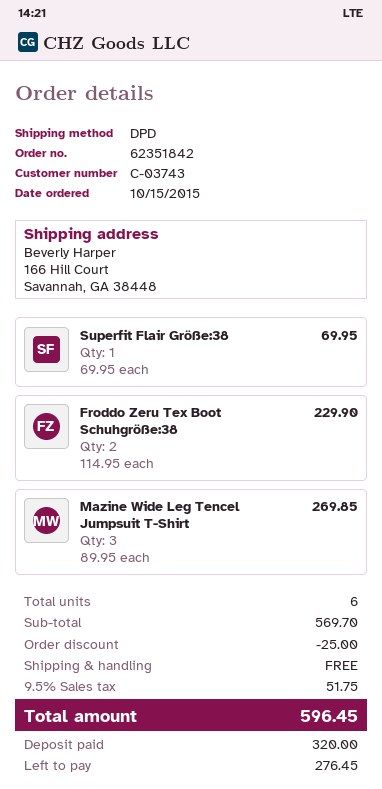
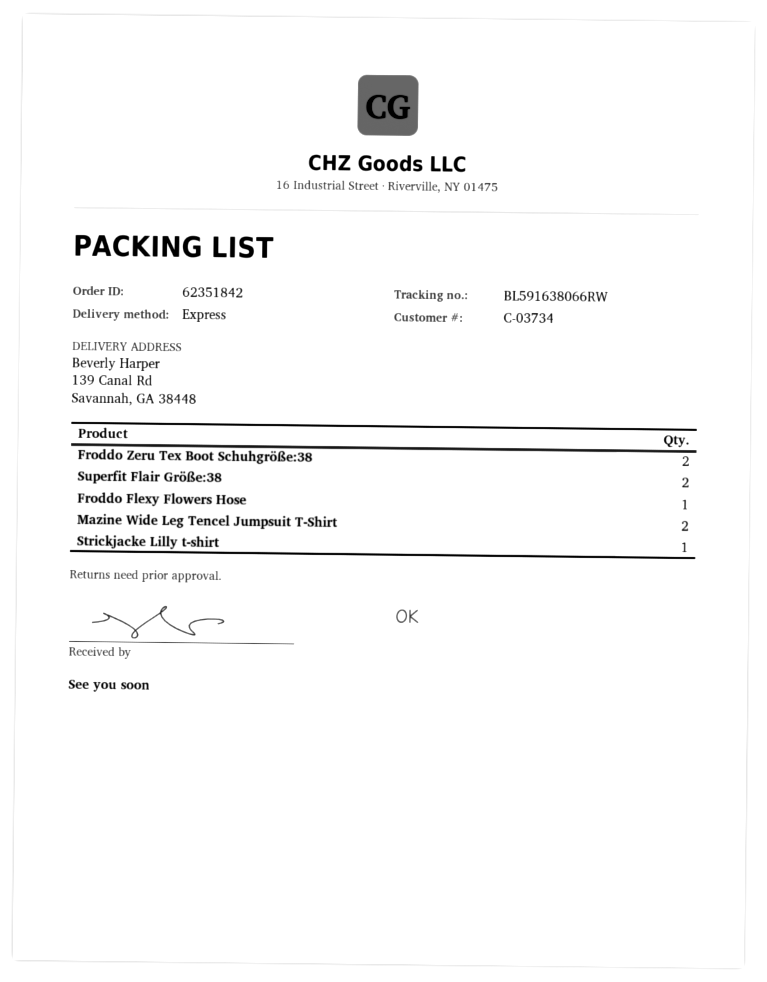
customer number: C-03743 -> C-03734
shipping method: DPD -> express
ship to: 166 Hill Court, Savannah, GA 38448 -> 139 Canal Rd, Savannah, GA 38448
Superfit Flair Größe:38: 1 -> 2
Mazine Wide Leg Tencel Jumpsuit T-Shirt: 3 -> 2
Froddo Flexy Flowers Hose: none -> 1
Strickjacke Lilly t-shirt: none -> 1

